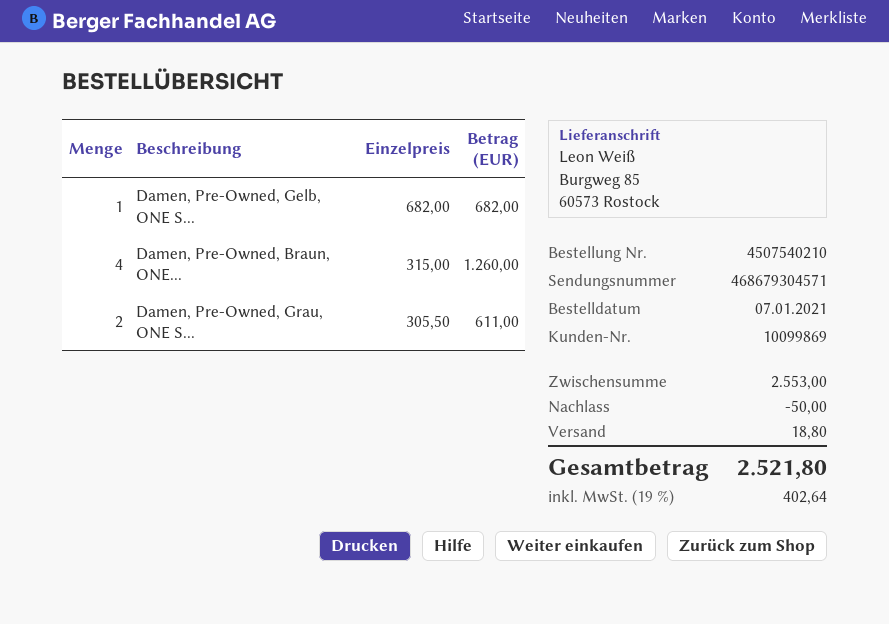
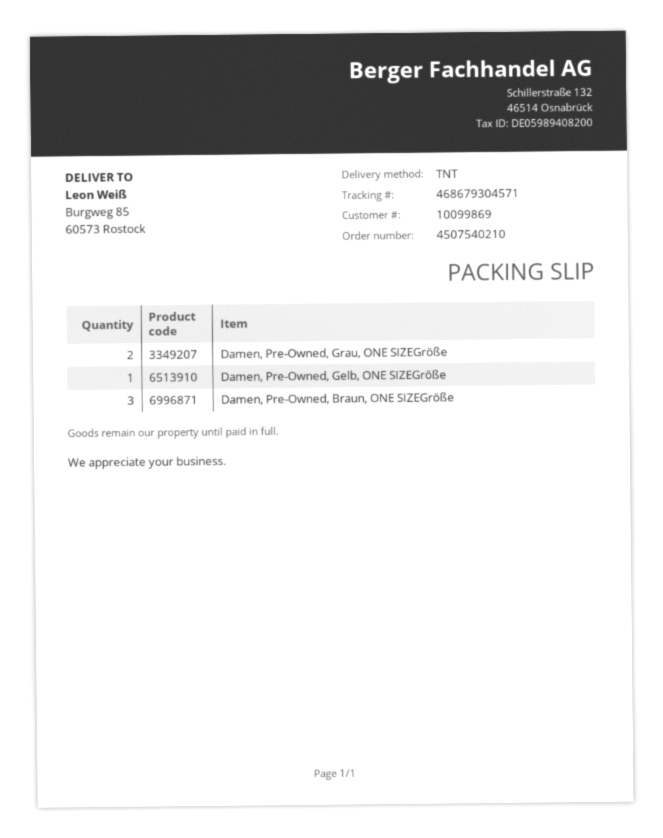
Damen, Pre-Owned, Braun, ONE...: 4 -> 3

